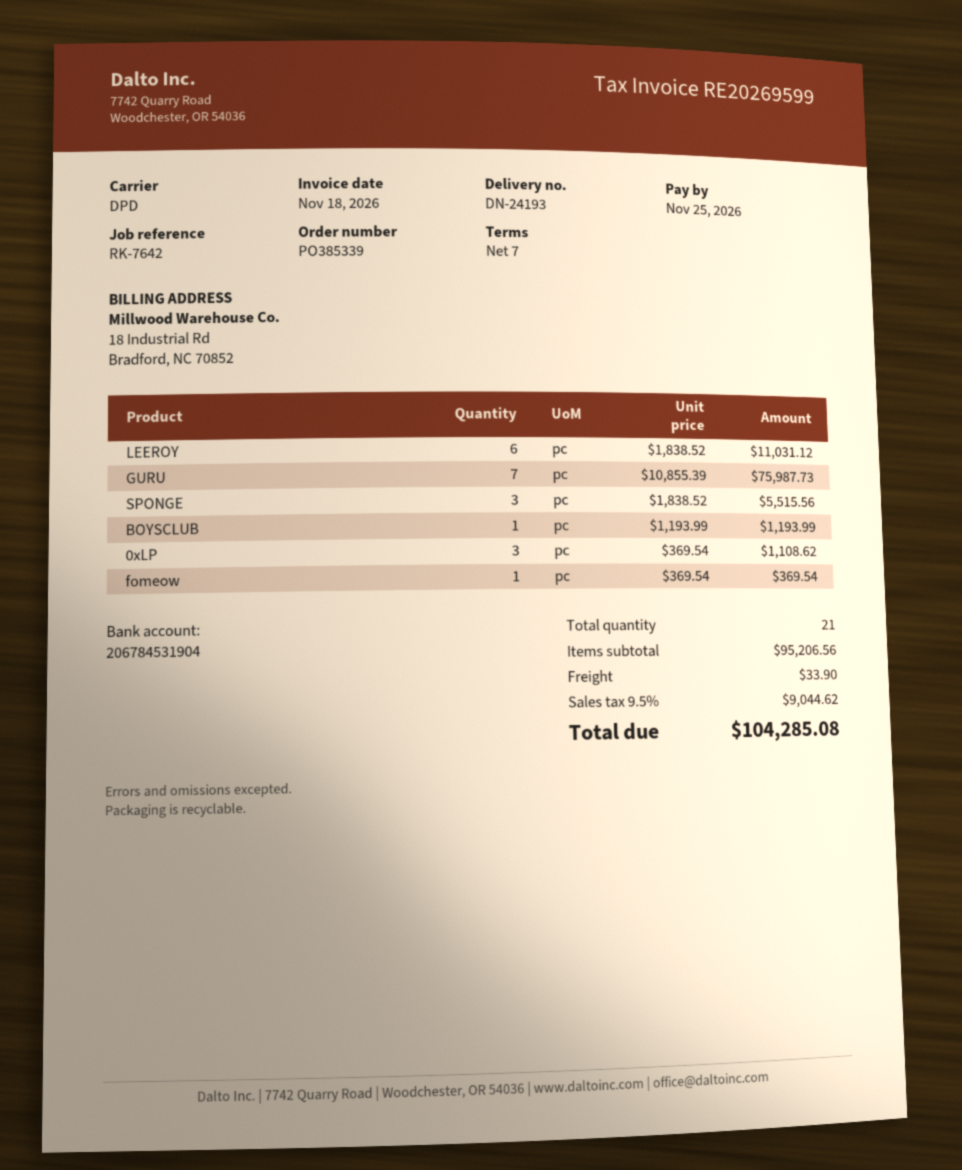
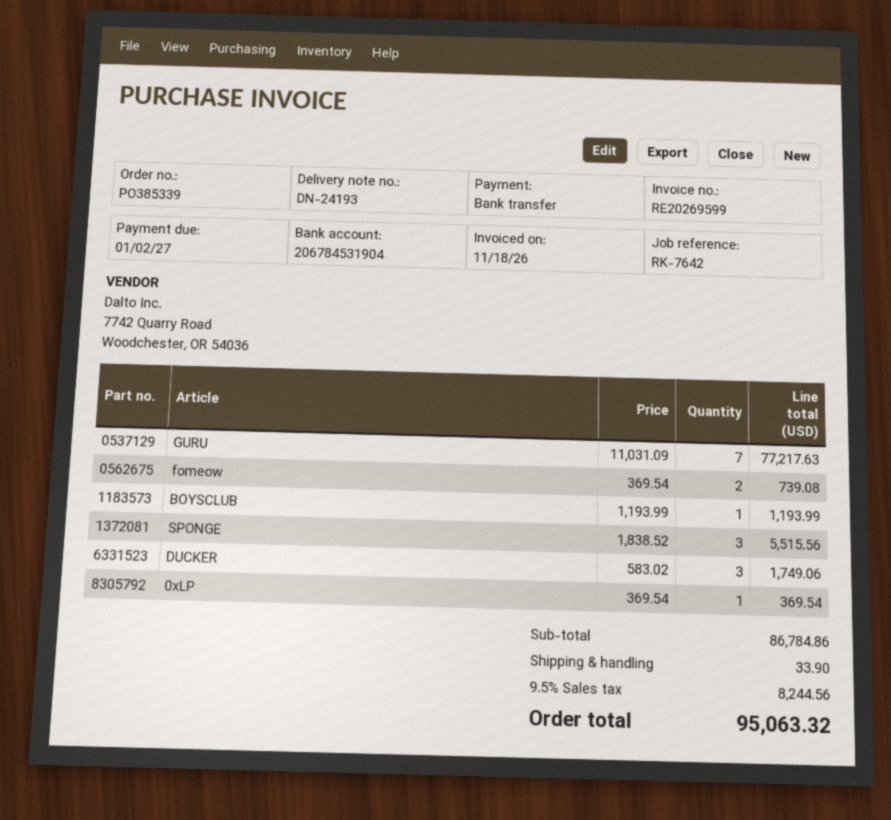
due date: 2026-11-25 -> 2027-01-02
LEEROY: 6 x 1838.52 = 11031.12 -> none
GURU: 7 x 10855.39 = 75987.73 -> 7 x 11031.09 = 77217.63
0xLP: 3 x 369.54 = 1108.62 -> 1 x 369.54 = 369.54
fomeow: 1 x 369.54 = 369.54 -> 2 x 369.54 = 739.08
DUCKER: none -> 3 x 583.02 = 1749.06
subtotal: 95206.56 -> 86784.86
tax: 9.5% = 9044.62 -> 9.5% = 8244.56
total: 104285.08 -> 95063.32

